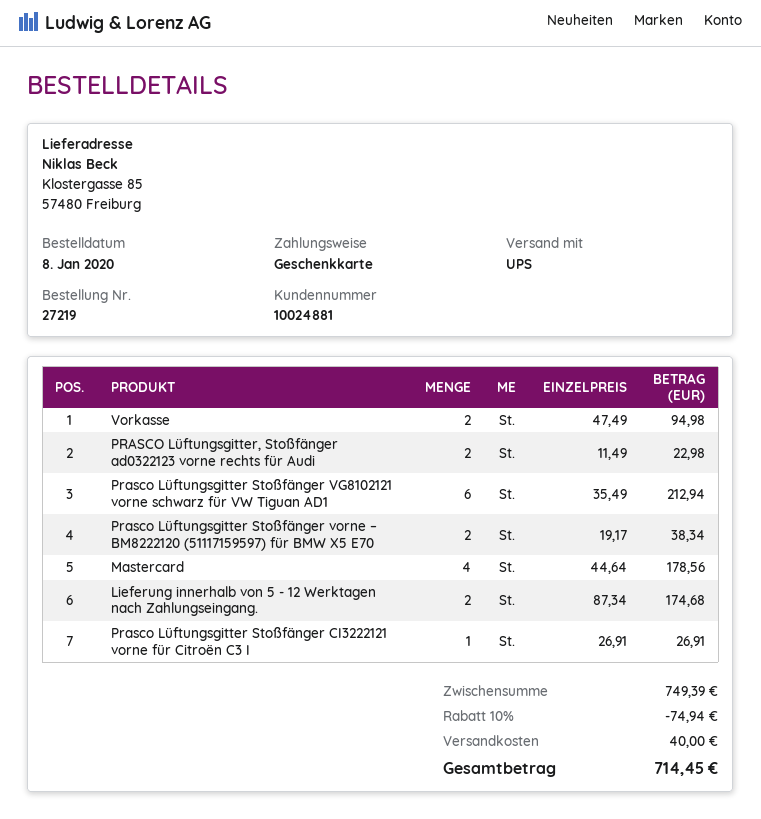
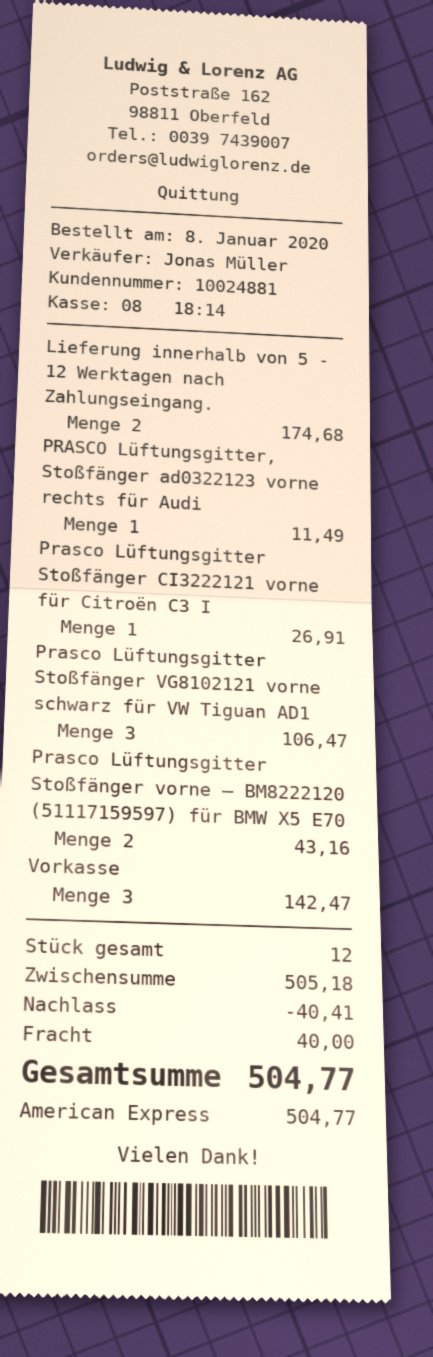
payment method: gift card -> American Express
Vorkasse: 2 for 94.98 -> 3 for 142.47
PRASCO Lüftungsgitter, Stoßfänger ad0322123 vorne rechts für Audi: 2 for 22.98 -> 1 for 11.49
Prasco Lüftungsgitter Stoßfänger VG8102121 vorne schwarz für VW Tiguan AD1: 6 for 212.94 -> 3 for 106.47
Prasco Lüftungsgitter Stoßfänger vorne – BM8222120 (51117159597) für BMW X5 E70: 2 for 38.34 -> 2 for 43.16
Mastercard: 4 for 178.56 -> none
subtotal: 749.39 -> 505.18
discount: 74.94 -> 40.41
total: 714.45 -> 504.77

